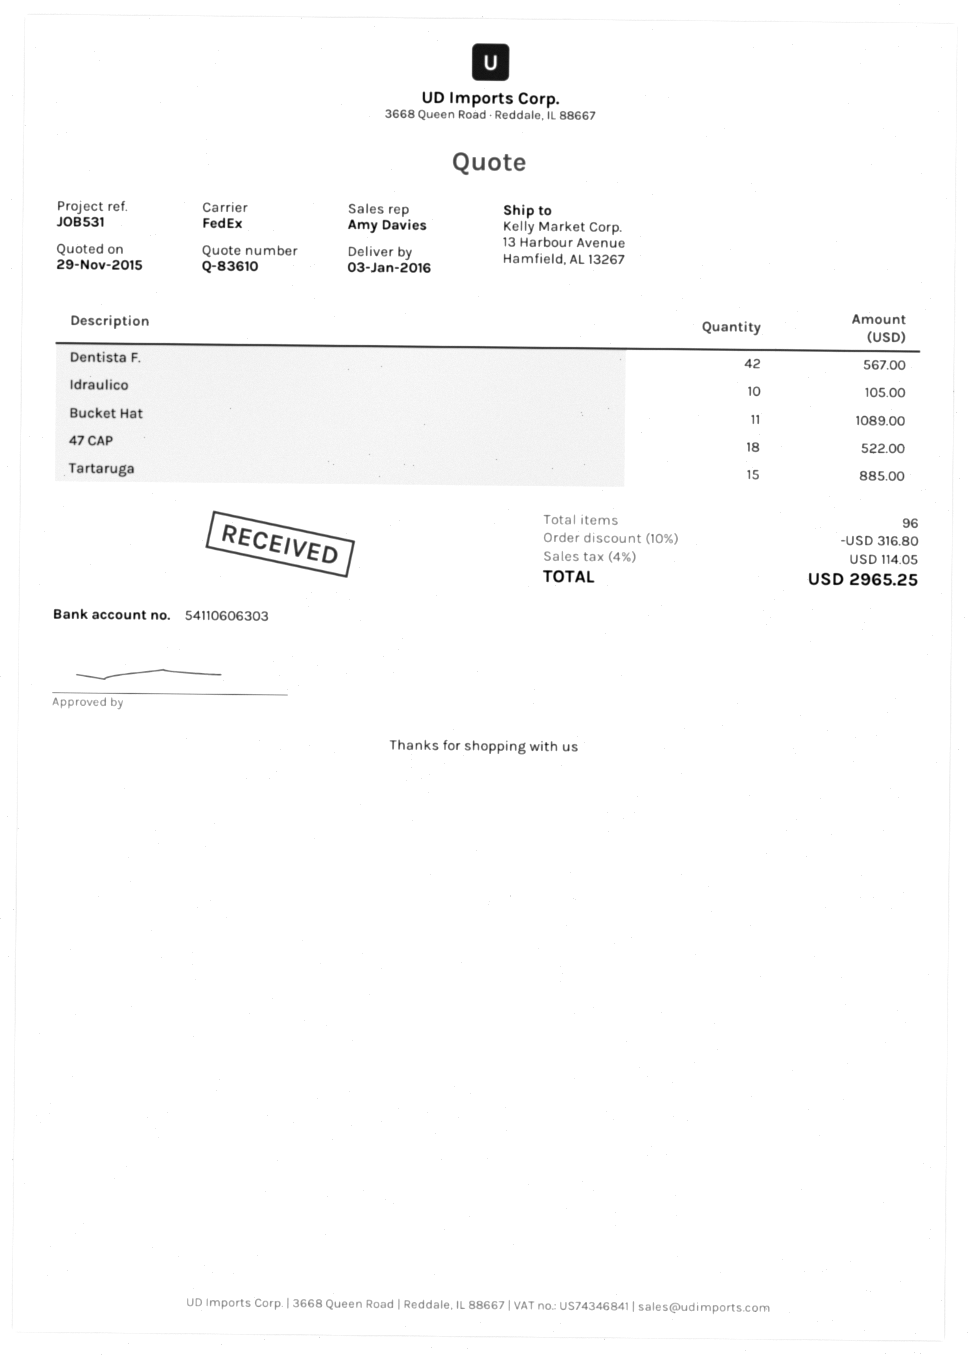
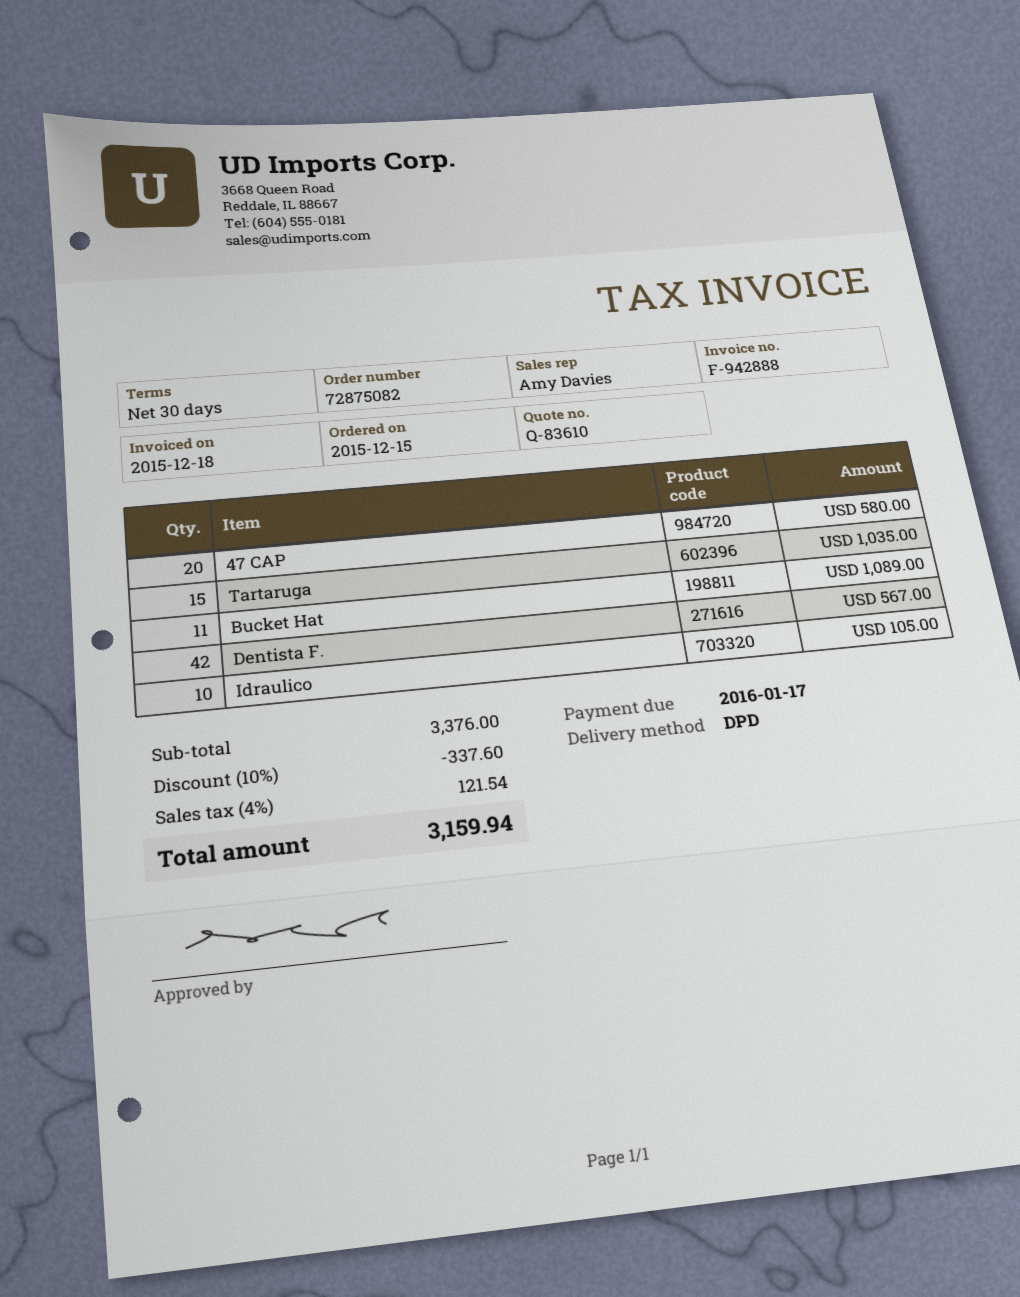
shipping method: FedEx -> DPD
47 CAP: 18 for 522.00 -> 20 for 580.00
Tartaruga: 15 for 885.00 -> 15 for 1035.00
discount: 10% = 316.80 -> 10% = 337.60
tax: 4% = 114.05 -> 4% = 121.54
total: 2965.25 -> 3159.94

